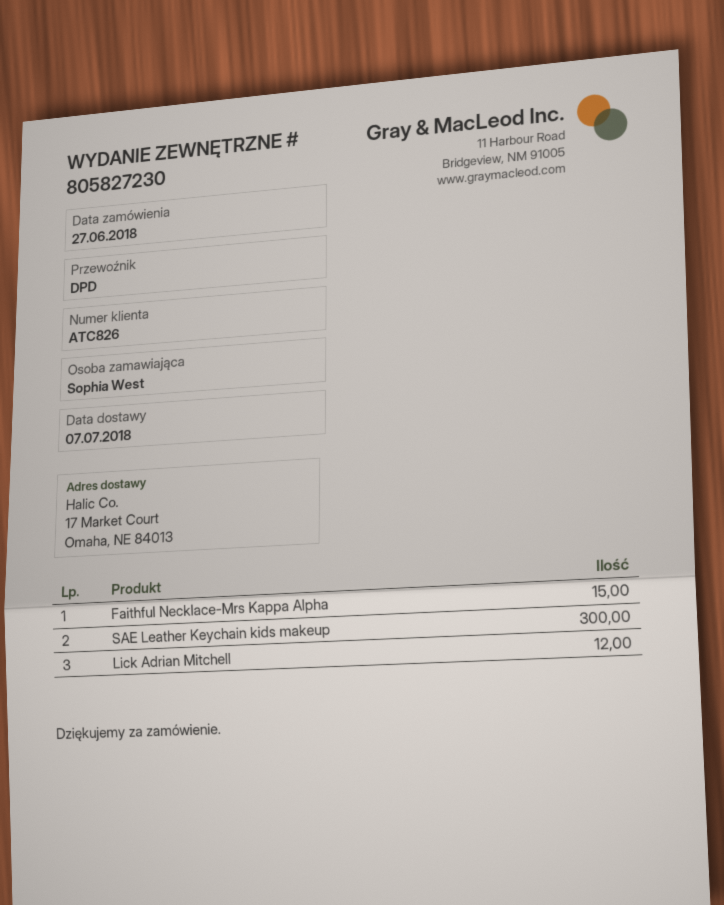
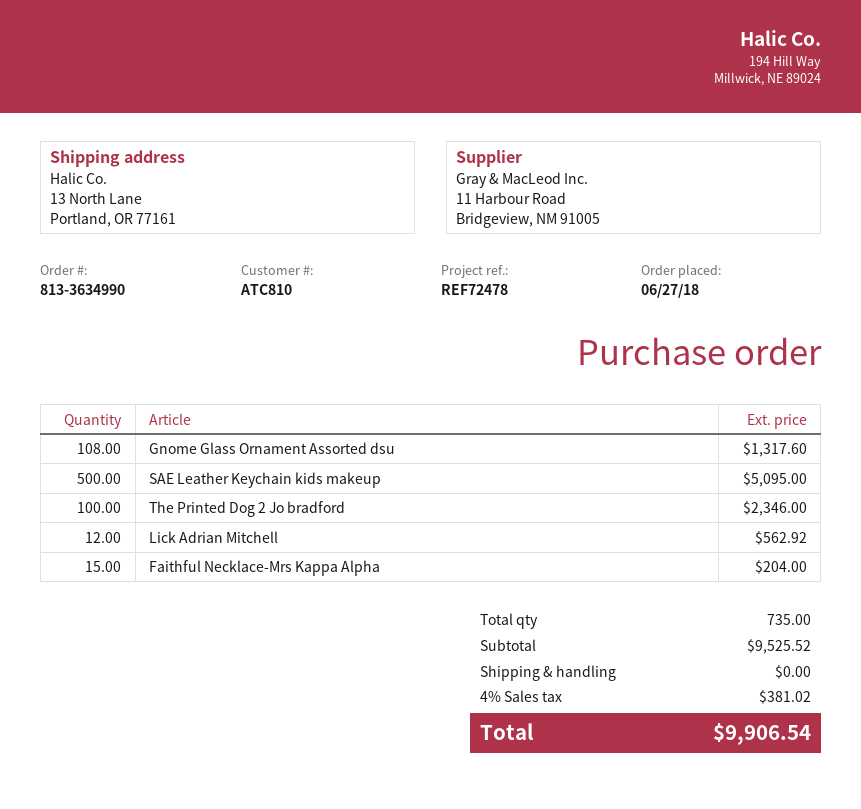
customer number: ATC826 -> ATC810
ship to: 17 Market Court, Omaha, NE 84013 -> 13 North Lane, Portland, OR 77161
SAE Leather Keychain kids makeup: 300 -> 500
Gnome Glass Ornament Assorted dsu: none -> 108
The Printed Dog 2 Jo bradford: none -> 100

